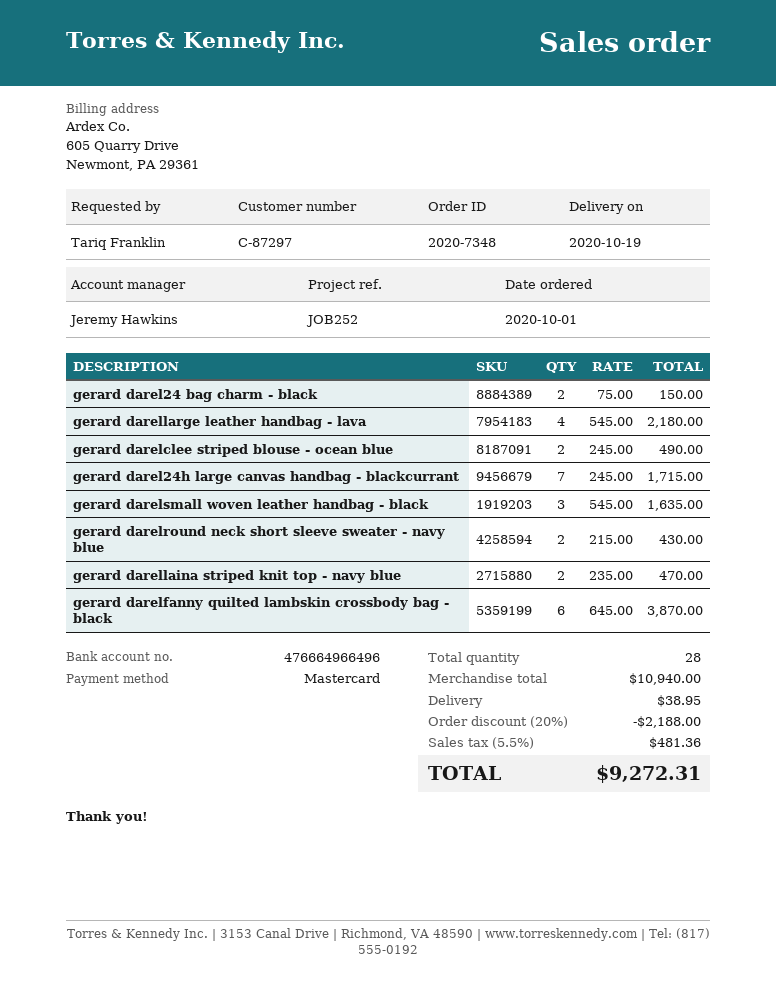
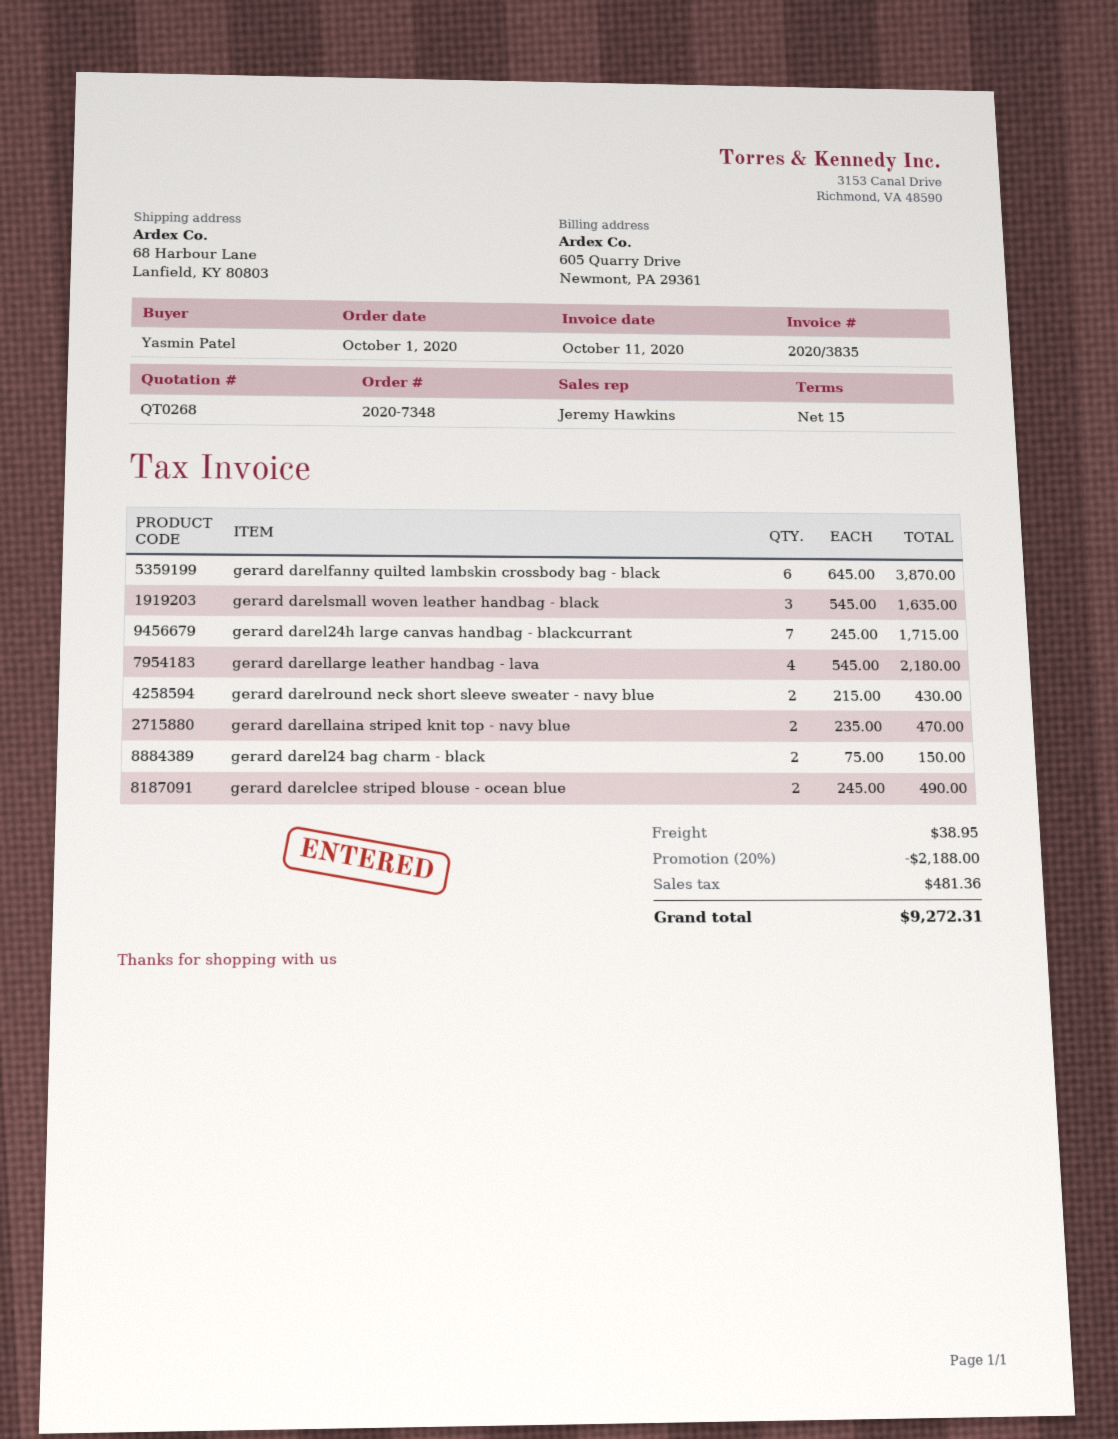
ordered by: Tariq Franklin -> Yasmin Patel

